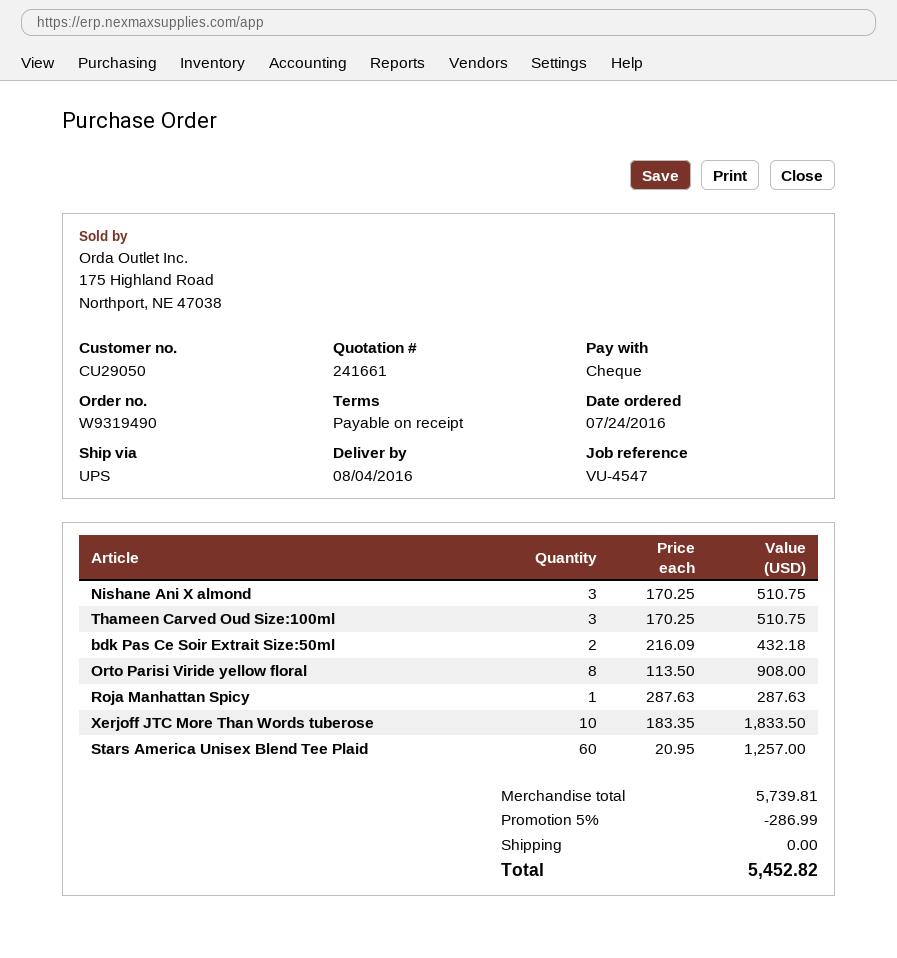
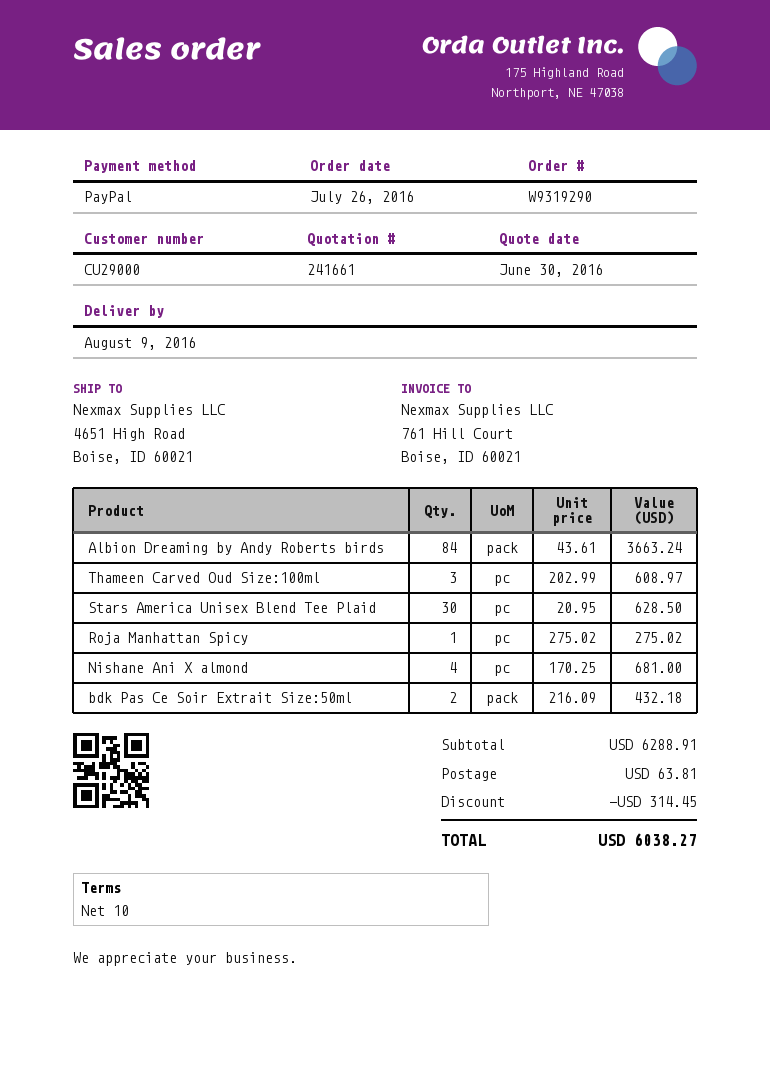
order number: W9319490 -> W9319290
order date: 2016-07-24 -> 2016-07-26
delivery date: 2016-08-04 -> 2016-08-09
payment terms: on receipt -> 10 days
customer number: CU29050 -> CU29000
payment method: cheque -> PayPal
Nishane Ani X almond: 3 x 170.25 = 510.75 -> 4 x 170.25 = 681.00
Thameen Carved Oud Size:100ml: 3 x 170.25 = 510.75 -> 3 x 202.99 = 608.97
Orto Parisi Viride yellow floral: 8 x 113.50 = 908.00 -> none
Roja Manhattan Spicy: 1 x 287.63 = 287.63 -> 1 x 275.02 = 275.02
Xerjoff JTC More Than Words tuberose: 10 x 183.35 = 1833.50 -> none
Stars America Unisex Blend Tee Plaid: 60 x 20.95 = 1257.00 -> 30 x 20.95 = 628.50
Albion Dreaming by Andy Roberts birds: none -> 84 x 43.61 = 3663.24
subtotal: 5739.81 -> 6288.91
discount: 286.99 -> 314.45
shipping: 0.00 -> 63.81
total: 5452.82 -> 6038.27

